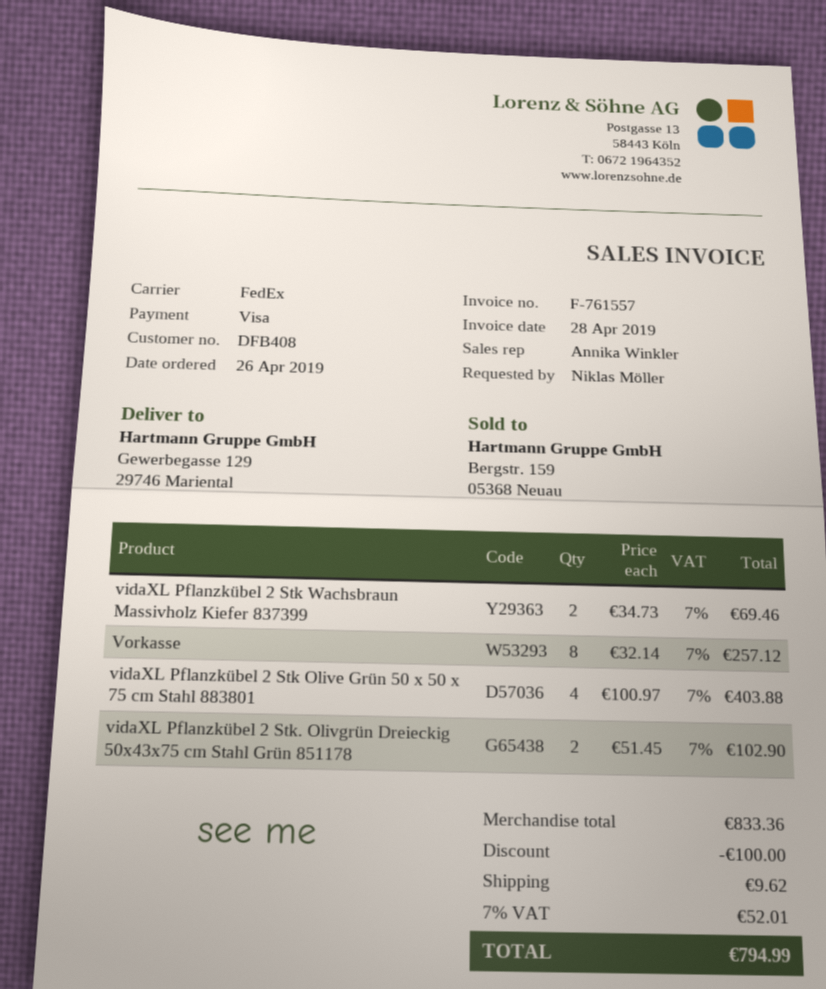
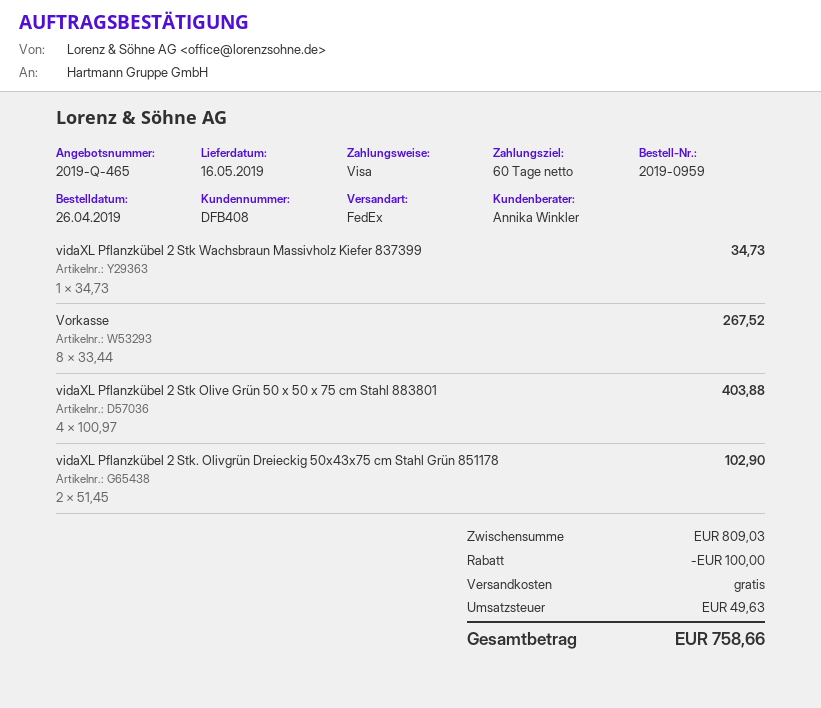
vidaXL Pflanzkübel 2 Stk Wachsbraun Massivholz Kiefer 837399: 2 x 34.73 = 69.46 -> 1 x 34.73 = 34.73
Vorkasse: 8 x 32.14 = 257.12 -> 8 x 33.44 = 267.52
subtotal: 833.36 -> 809.03
shipping: 9.62 -> 0.00
tax: 52.01 -> 49.63
total: 794.99 -> 758.66

